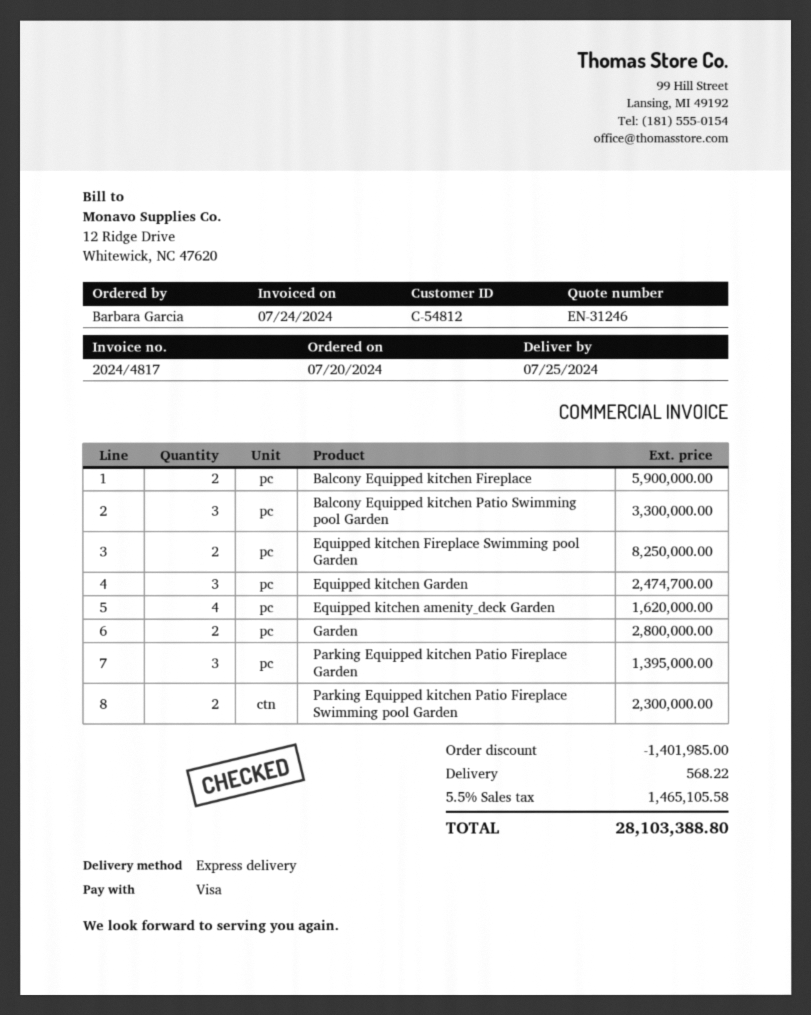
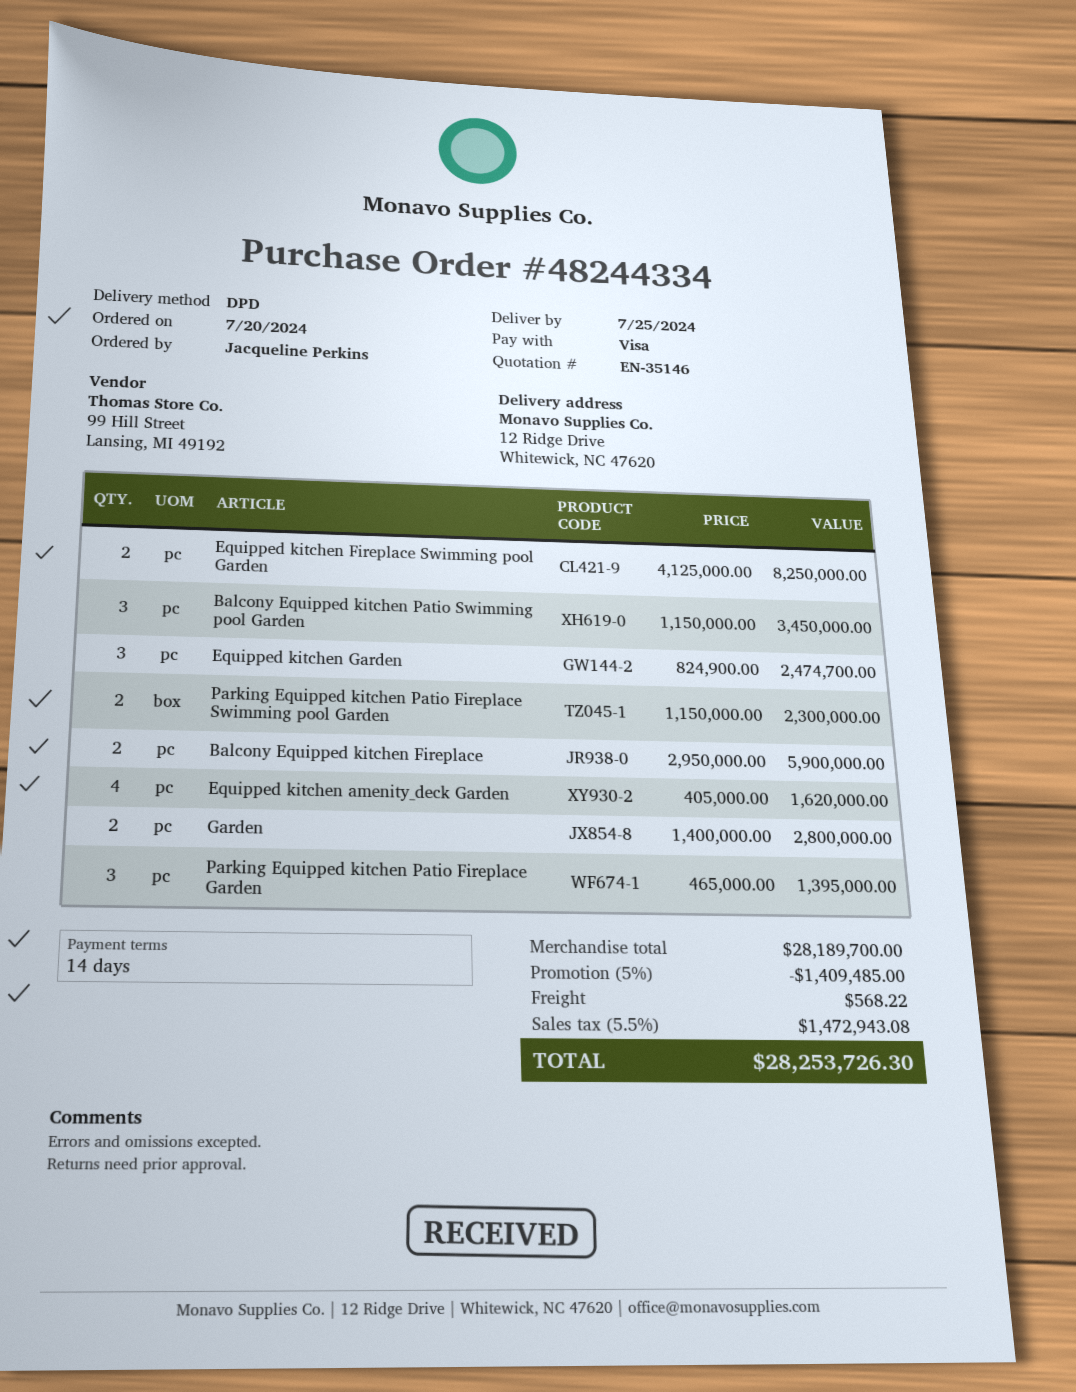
quote number: EN-31246 -> EN-35146
ordered by: Barbara Garcia -> Jacqueline Perkins
shipping method: express -> DPD
Balcony Equipped kitchen Patio Swimming pool Garden: 3 for 3300000.00 -> 3 for 3450000.00
discount: 1401985.00 -> 1409485.00
tax: 5.5% = 1465105.58 -> 5.5% = 1472943.08
total: 28103388.80 -> 28253726.30

